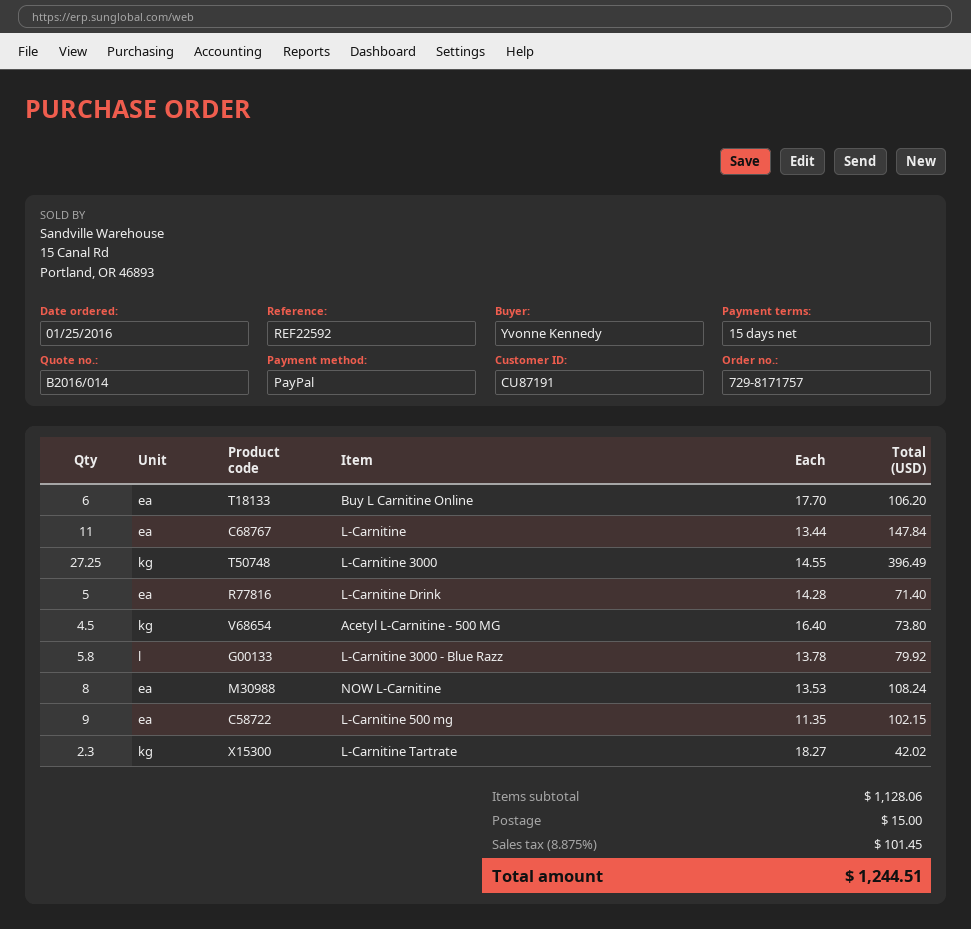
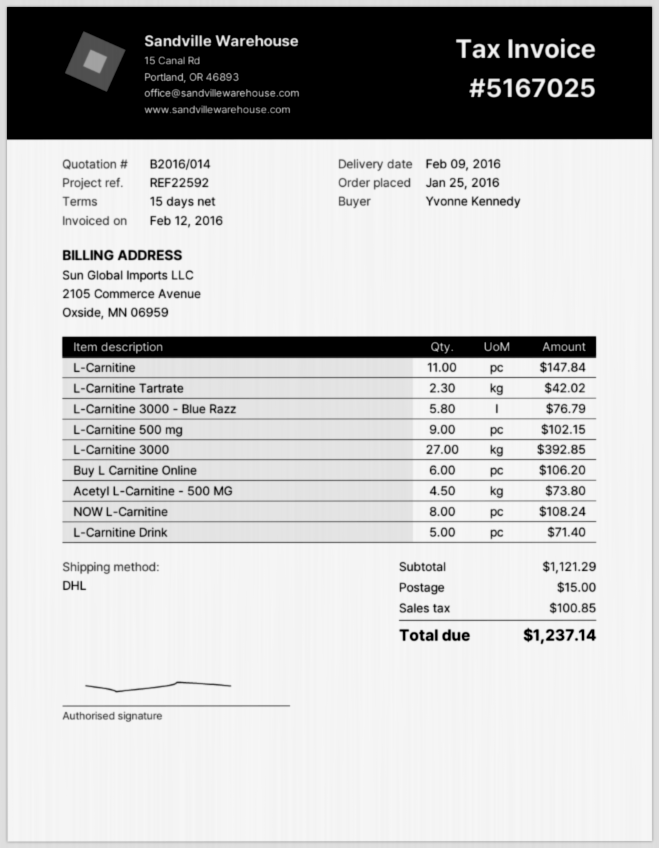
L-Carnitine 3000: 27.25 for 396.49 -> 27 for 392.85
L-Carnitine 3000 - Blue Razz: 5.8 for 79.92 -> 5.8 for 76.79
subtotal: 1128.06 -> 1121.29
tax: 101.45 -> 100.85
total: 1244.51 -> 1237.14

